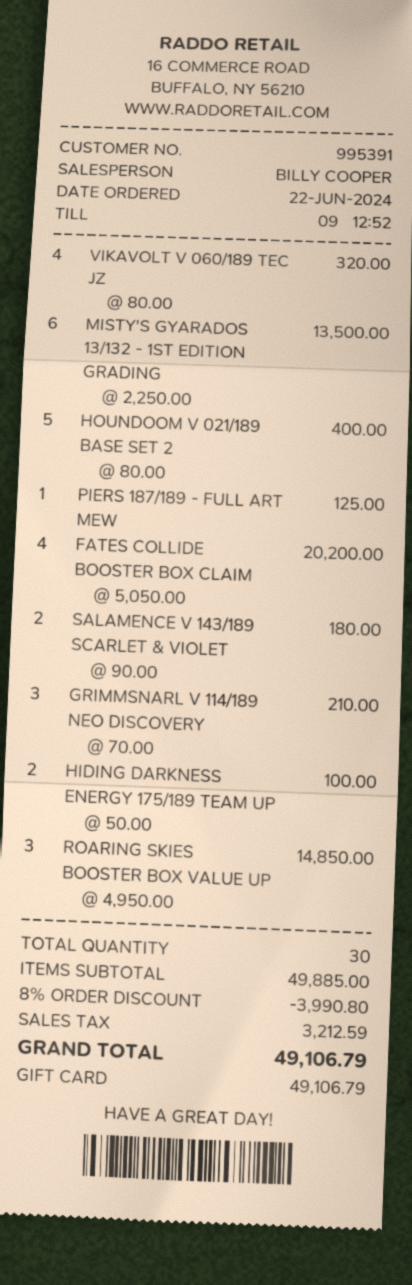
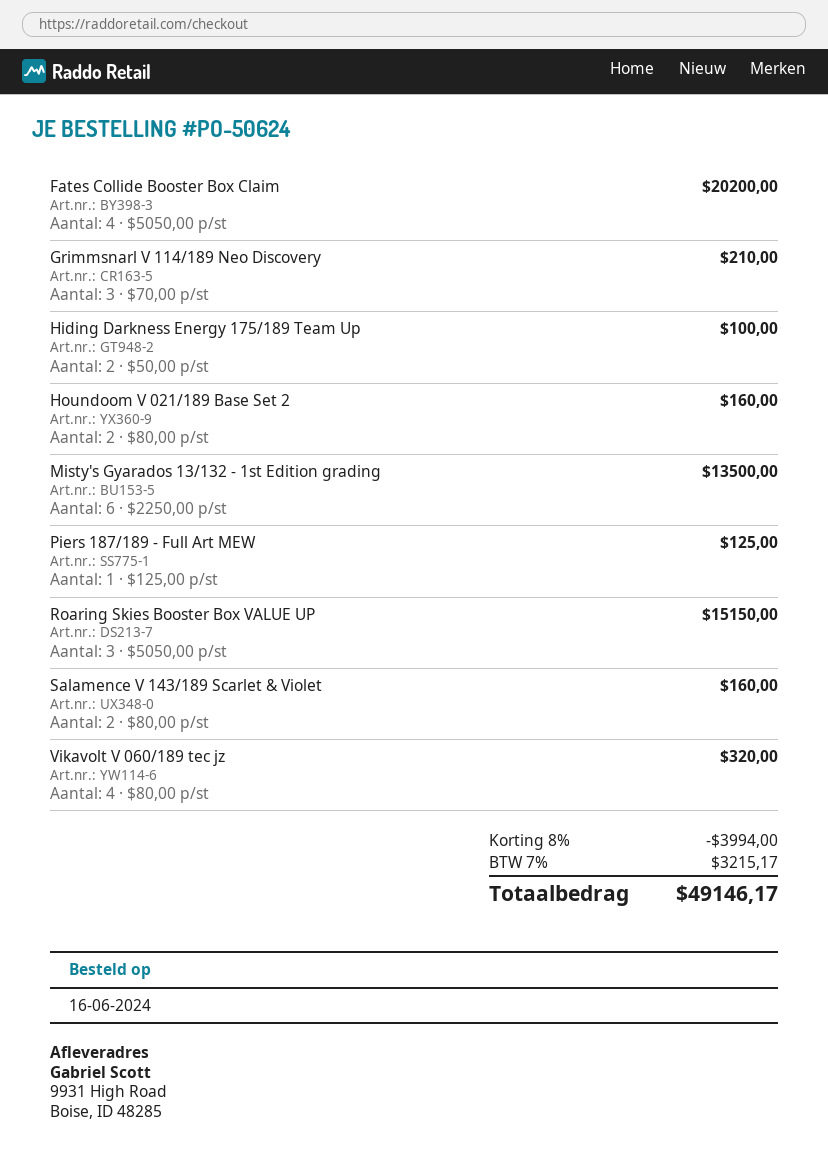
order date: 2024-06-22 -> 2024-06-16
HOUNDOOM V 021/189 BASE SET 2: 5 x 80.00 = 400.00 -> 2 x 80.00 = 160.00
SALAMENCE V 143/189 SCARLET & VIOLET: 2 x 90.00 = 180.00 -> 2 x 80.00 = 160.00
ROARING SKIES BOOSTER BOX VALUE UP: 3 x 4950.00 = 14850.00 -> 3 x 5050.00 = 15150.00
discount: 8% = 3990.80 -> 8% = 3994.00
tax: 3212.59 -> 3215.17
total: 49106.79 -> 49146.17

